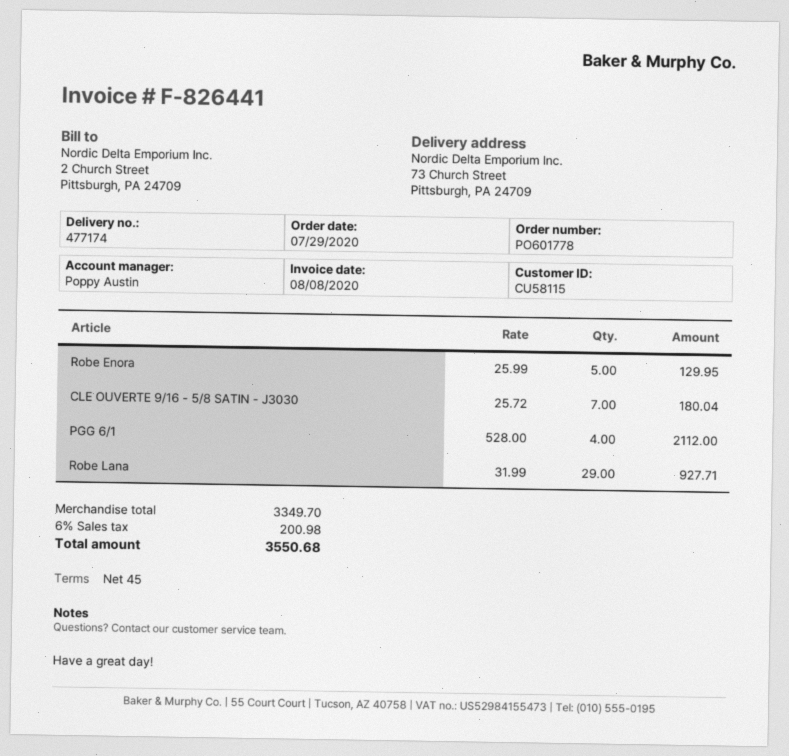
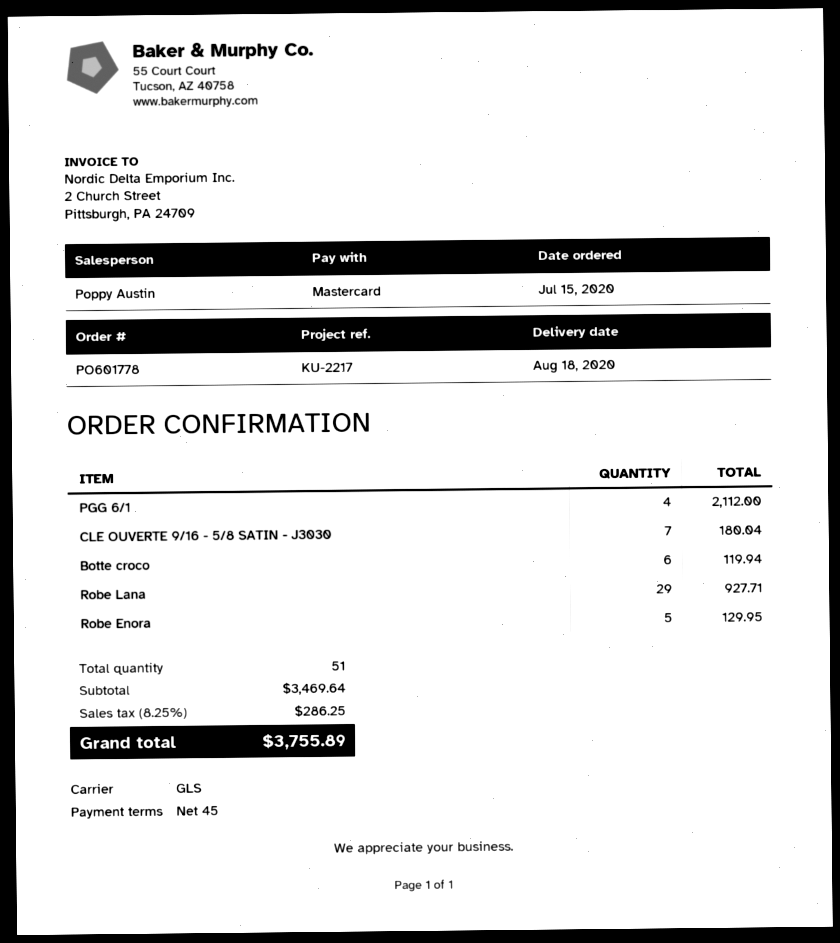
order date: 2020-07-29 -> 2020-07-15
Botte croco: none -> 6 for 119.94
subtotal: 3349.70 -> 3469.64
tax: 6% = 200.98 -> 8.25% = 286.25
total: 3550.68 -> 3755.89

